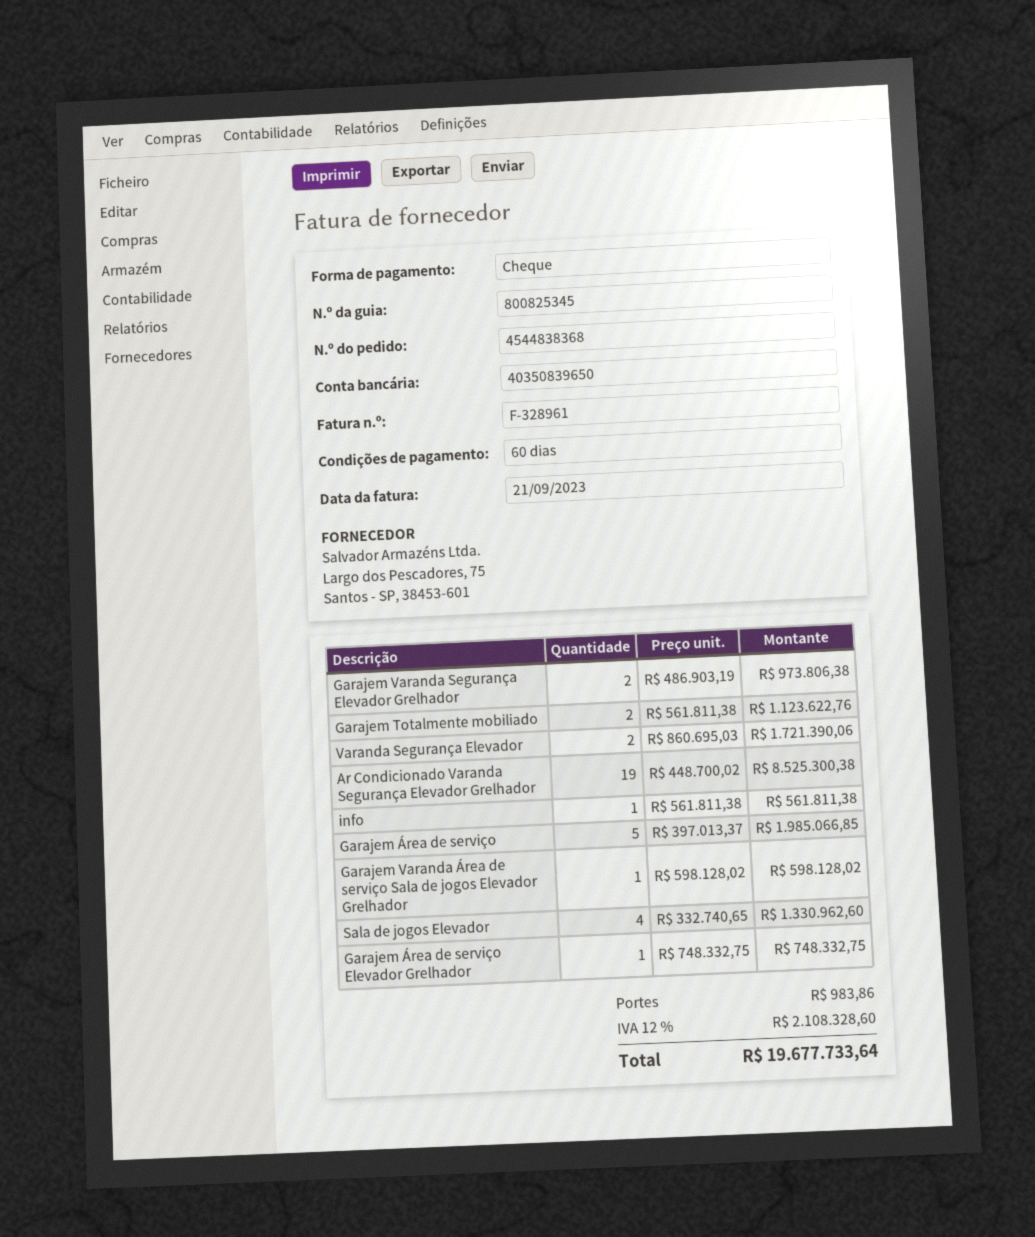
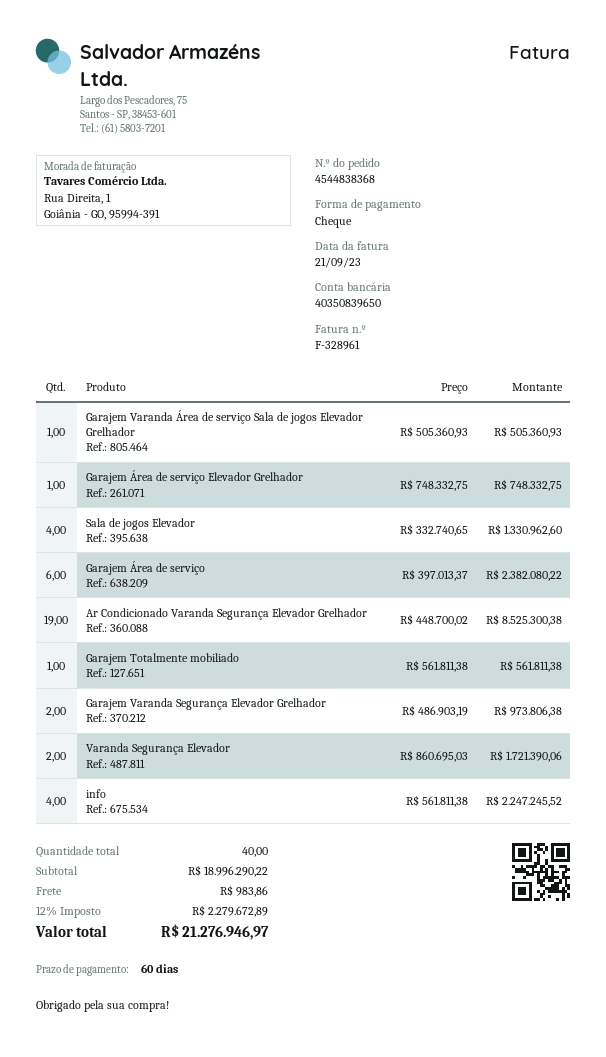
Garajem Totalmente mobiliado: 2 x 561811.38 = 1123622.76 -> 1 x 561811.38 = 561811.38
info: 1 x 561811.38 = 561811.38 -> 4 x 561811.38 = 2247245.52
Garajem Área de serviço: 5 x 397013.37 = 1985066.85 -> 6 x 397013.37 = 2382080.22
Garajem Varanda Área de serviço Sala de jogos Elevador Grelhador: 1 x 598128.02 = 598128.02 -> 1 x 505360.93 = 505360.93
tax: 12% = 2108328.60 -> 12% = 2279672.89
total: 19677733.64 -> 21276946.97

